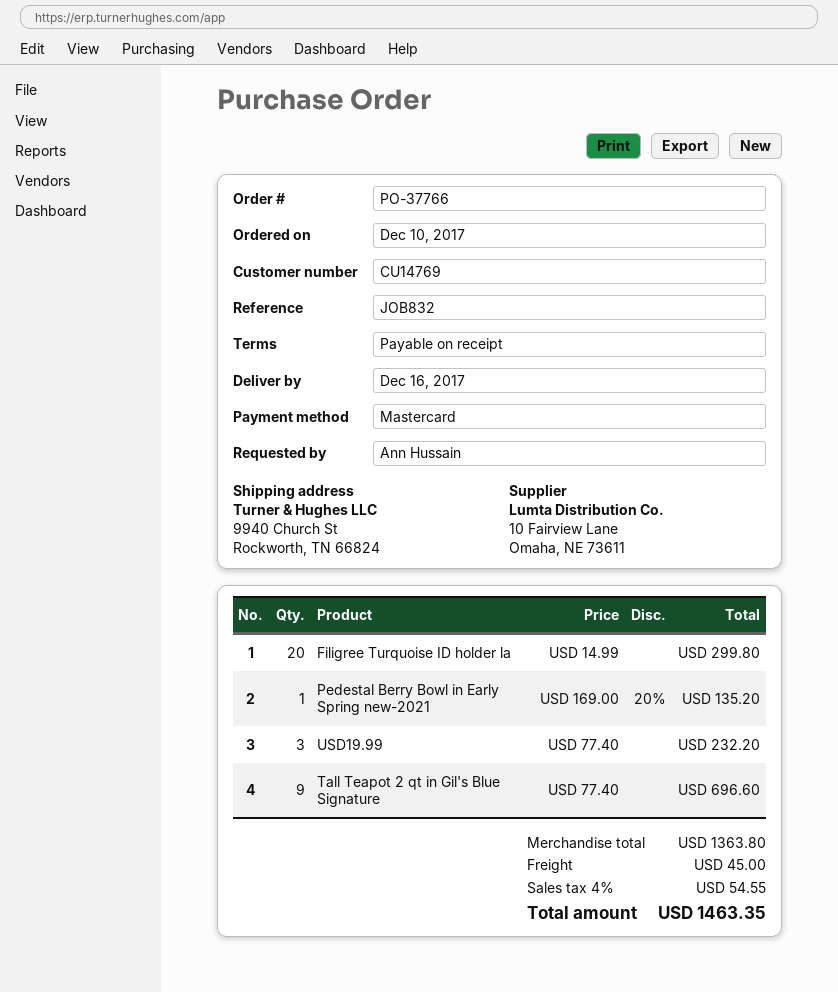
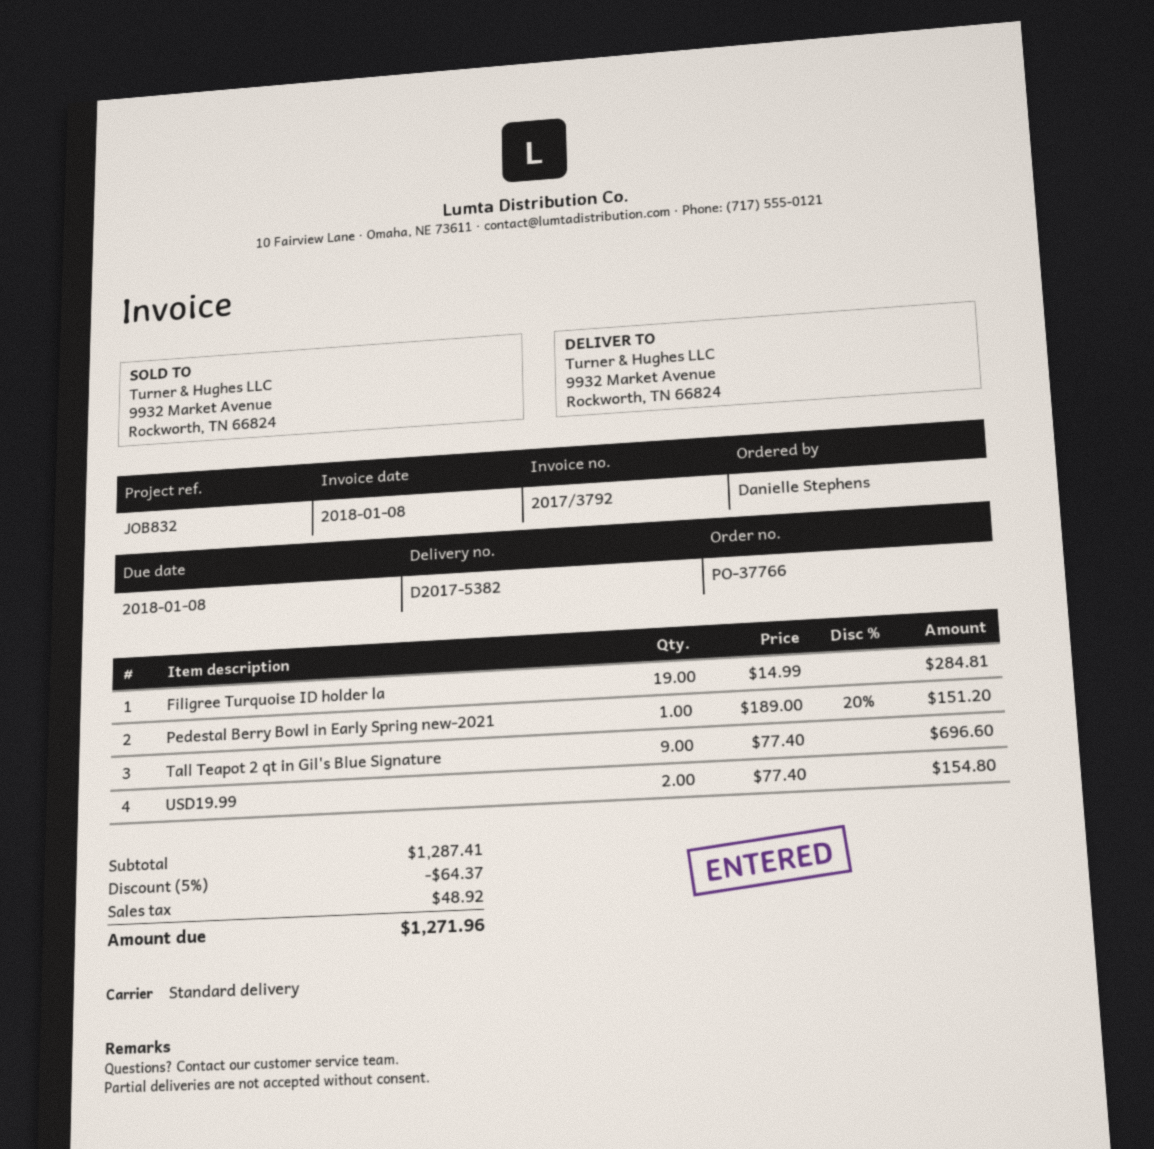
ordered by: Ann Hussain -> Danielle Stephens
ship to: 9940 Church St, Rockworth, TN 66824 -> 9932 Market Avenue, Rockworth, TN 66824
Filigree Turquoise ID holder la: 20 x 14.99 = 299.80 -> 19 x 14.99 = 284.81
Pedestal Berry Bowl in Early Spring new-2021: 1 x 169.00 - 20% = 135.20 -> 1 x 189.00 - 20% = 151.20
USD19.99: 3 x 77.40 = 232.20 -> 2 x 77.40 = 154.80
subtotal: 1363.80 -> 1287.41
discount: none -> 5% = 64.37
shipping: 45.00 -> none
tax: 54.55 -> 48.92
total: 1463.35 -> 1271.96

